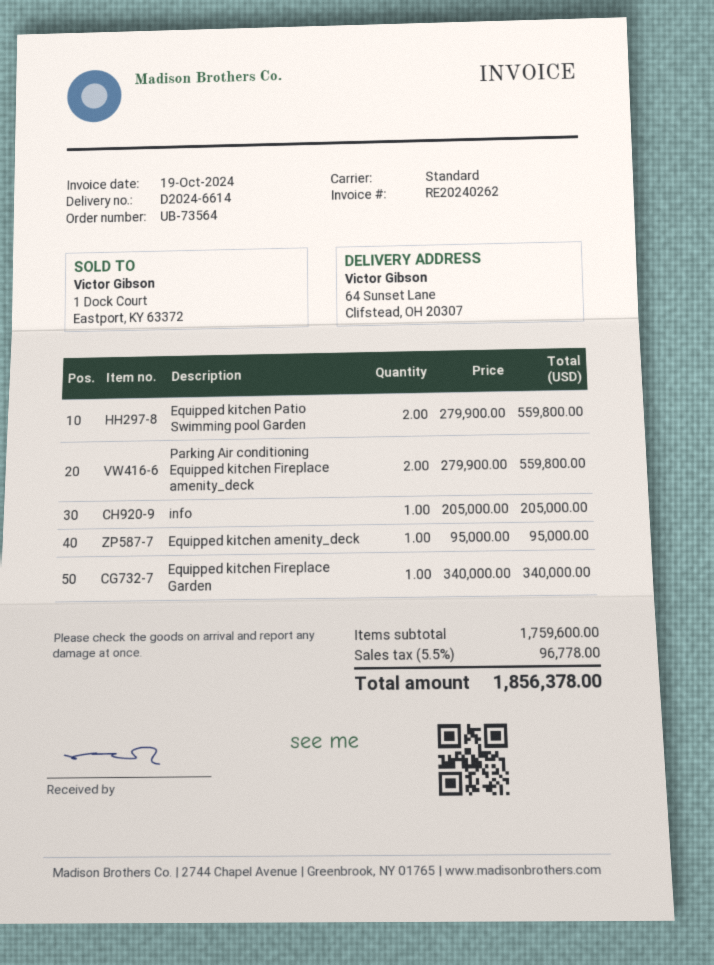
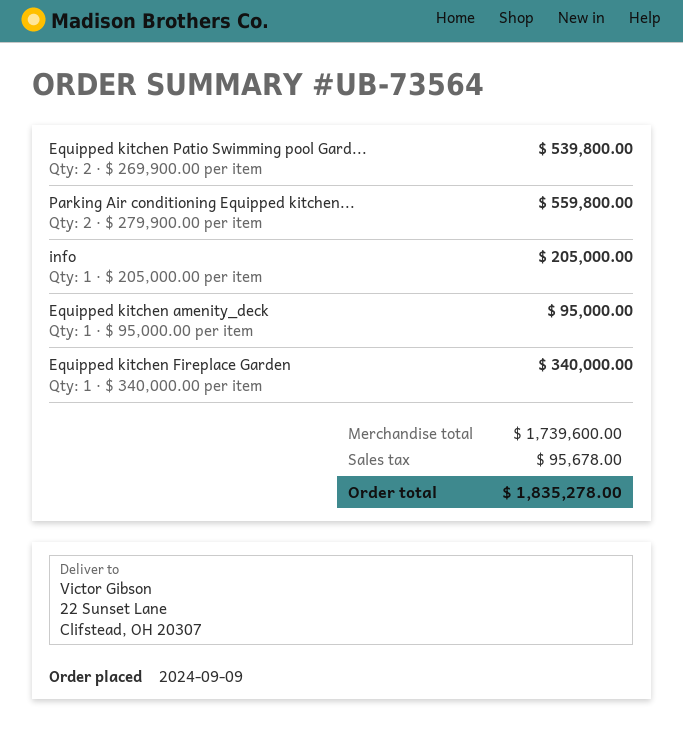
ship to: 64 Sunset Lane, Clifstead, OH 20307 -> 22 Sunset Lane, Clifstead, OH 20307
Equipped kitchen Patio Swimming pool Garden: 2 x 279900.00 = 559800.00 -> 2 x 269900.00 = 539800.00
subtotal: 1759600.00 -> 1739600.00
tax: 96778.00 -> 95678.00
total: 1856378.00 -> 1835278.00

